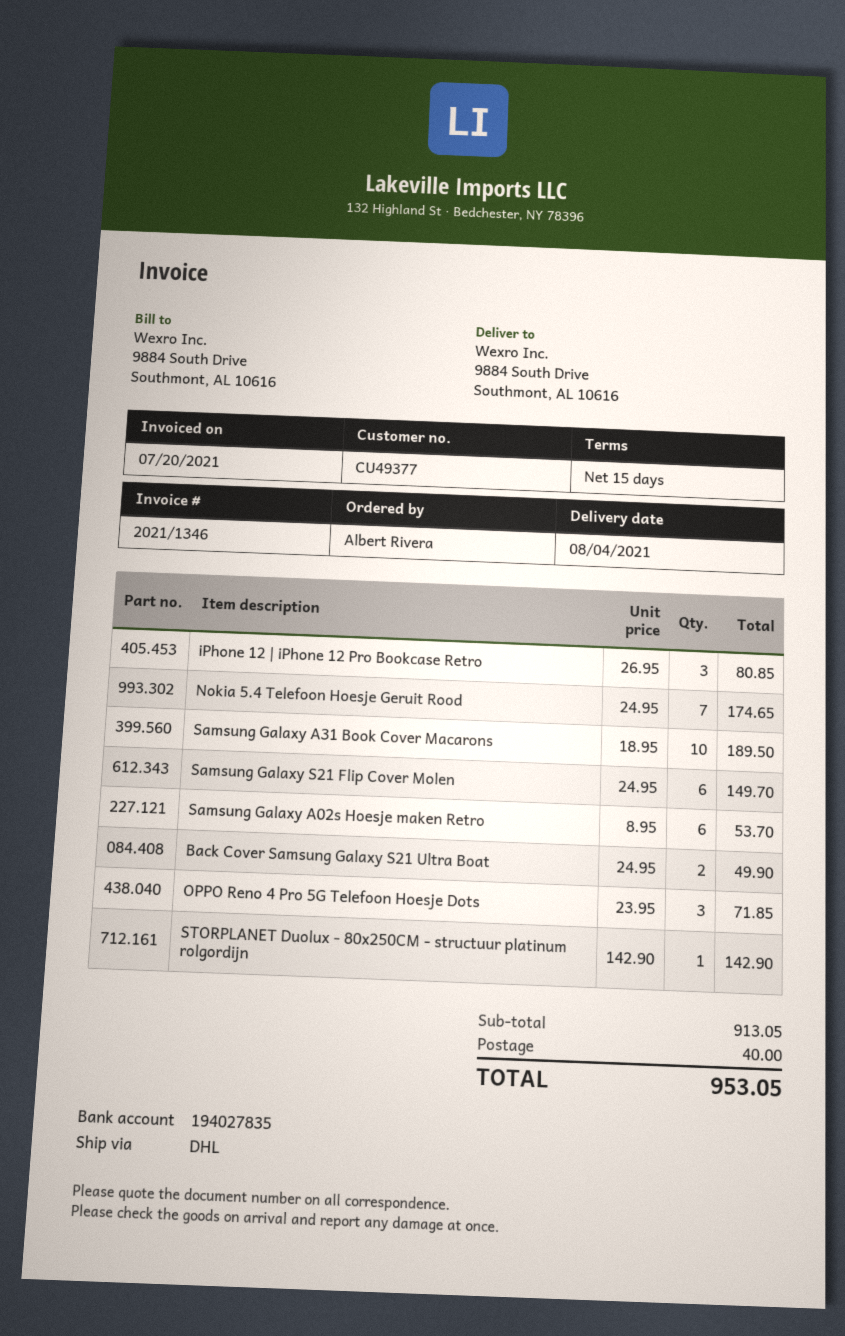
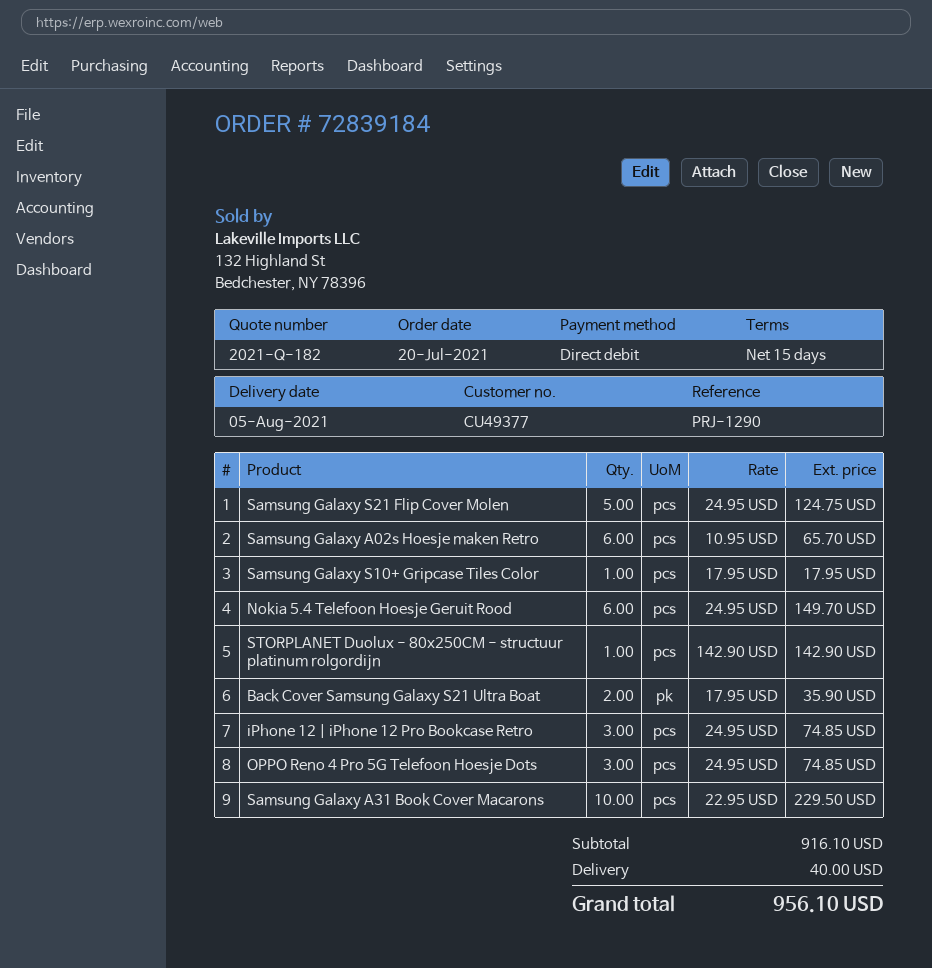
delivery date: 2021-08-04 -> 2021-08-05
iPhone 12 | iPhone 12 Pro Bookcase Retro: 3 x 26.95 = 80.85 -> 3 x 24.95 = 74.85
Nokia 5.4 Telefoon Hoesje Geruit Rood: 7 x 24.95 = 174.65 -> 6 x 24.95 = 149.70
Samsung Galaxy A31 Book Cover Macarons: 10 x 18.95 = 189.50 -> 10 x 22.95 = 229.50
Samsung Galaxy S21 Flip Cover Molen: 6 x 24.95 = 149.70 -> 5 x 24.95 = 124.75
Samsung Galaxy A02s Hoesje maken Retro: 6 x 8.95 = 53.70 -> 6 x 10.95 = 65.70
Back Cover Samsung Galaxy S21 Ultra Boat: 2 x 24.95 = 49.90 -> 2 x 17.95 = 35.90
OPPO Reno 4 Pro 5G Telefoon Hoesje Dots: 3 x 23.95 = 71.85 -> 3 x 24.95 = 74.85
Samsung Galaxy S10+ Gripcase Tiles Color: none -> 1 x 17.95 = 17.95
subtotal: 913.05 -> 916.10
total: 953.05 -> 956.10

